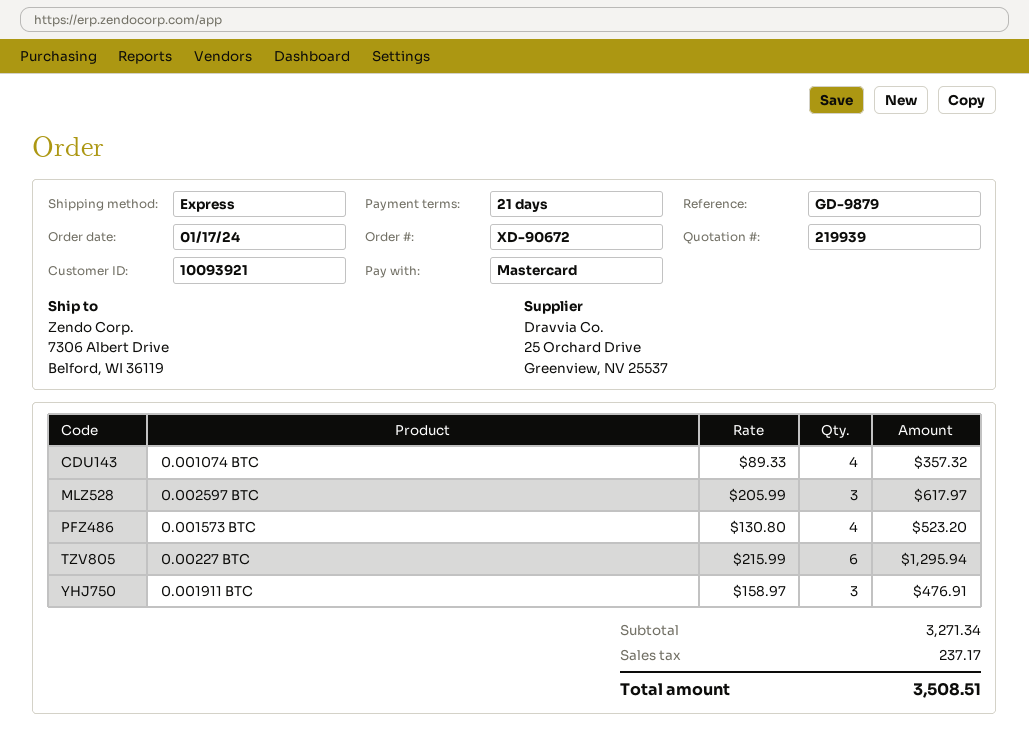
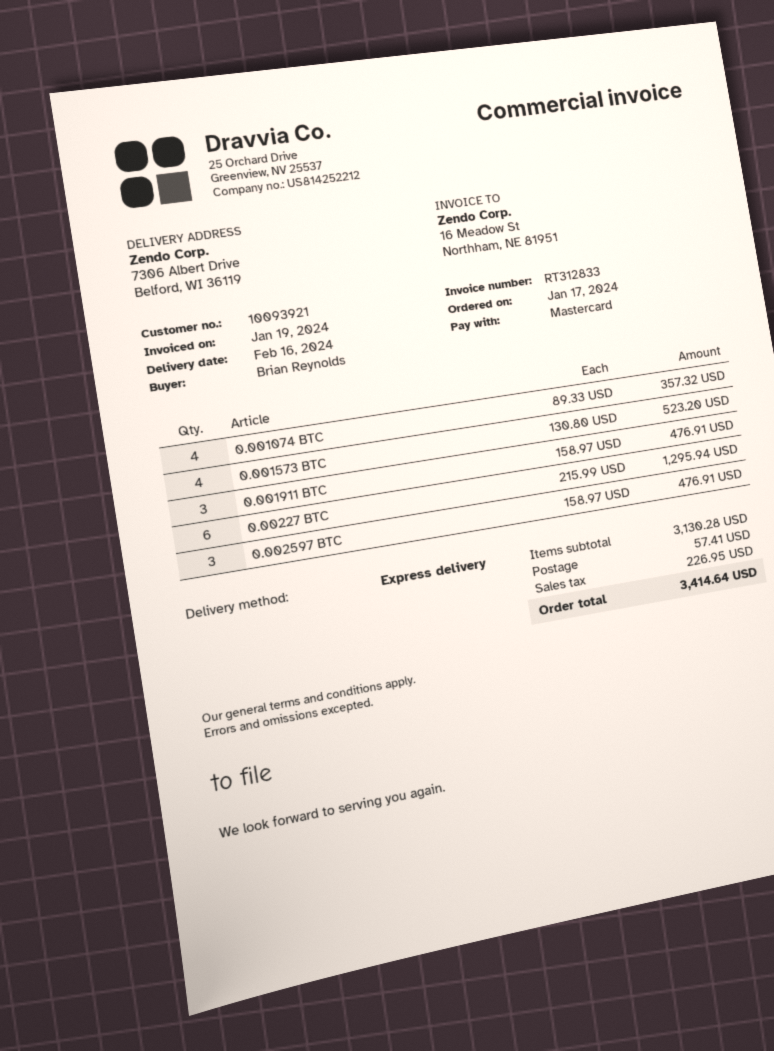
0.002597 BTC: 3 x 205.99 = 617.97 -> 3 x 158.97 = 476.91
subtotal: 3271.34 -> 3130.28
shipping: none -> 57.41
tax: 237.17 -> 226.95
total: 3508.51 -> 3414.64

